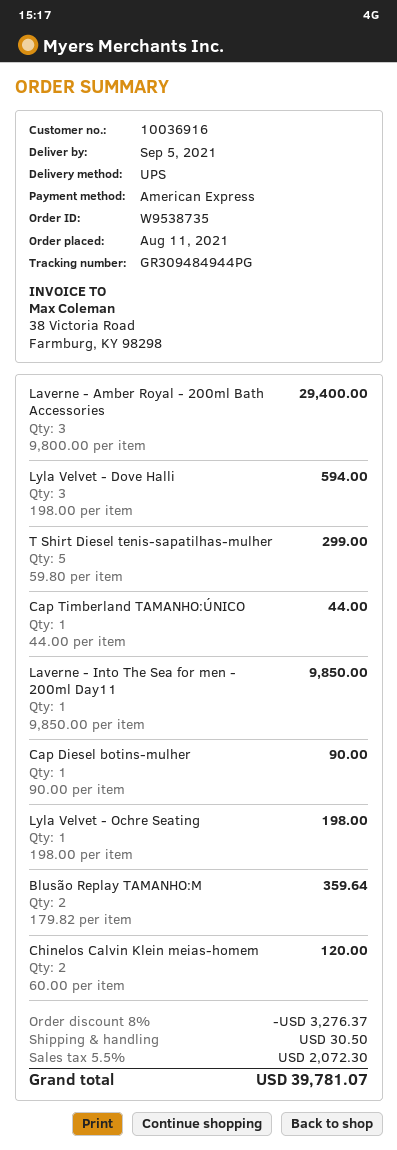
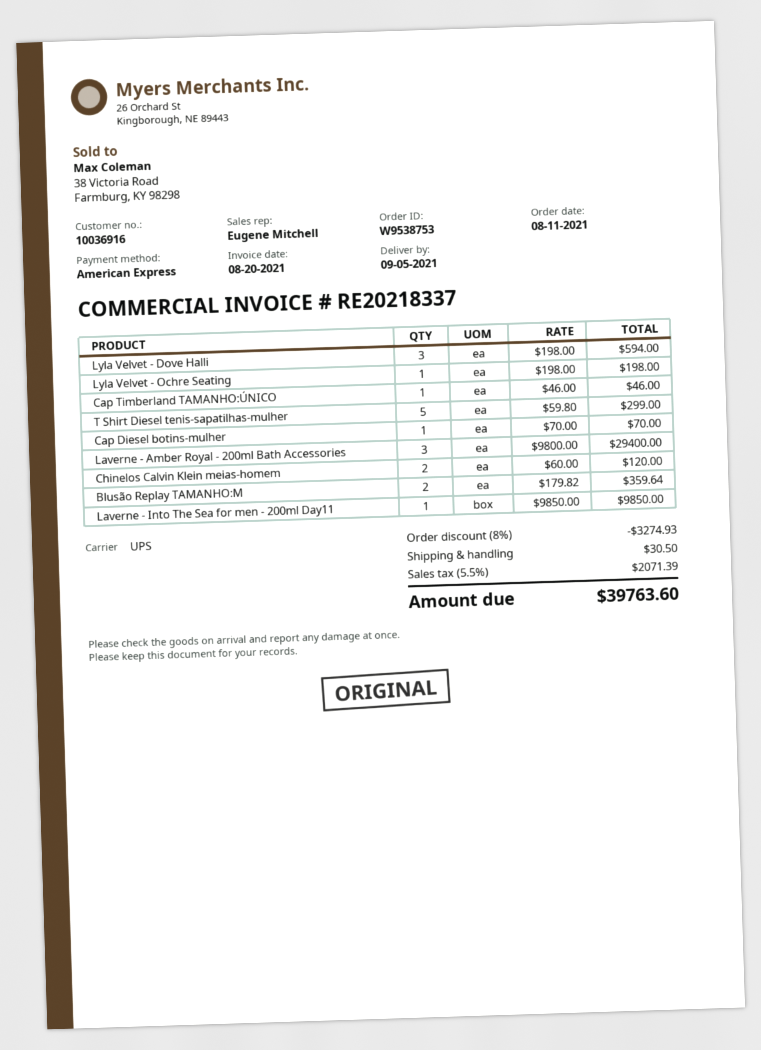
order number: W9538735 -> W9538753
Cap Timberland TAMANHO:ÚNICO: 1 x 44.00 = 44.00 -> 1 x 46.00 = 46.00
Cap Diesel botins-mulher: 1 x 90.00 = 90.00 -> 1 x 70.00 = 70.00
discount: 8% = 3276.37 -> 8% = 3274.93
tax: 5.5% = 2072.30 -> 5.5% = 2071.39
total: 39781.07 -> 39763.60

